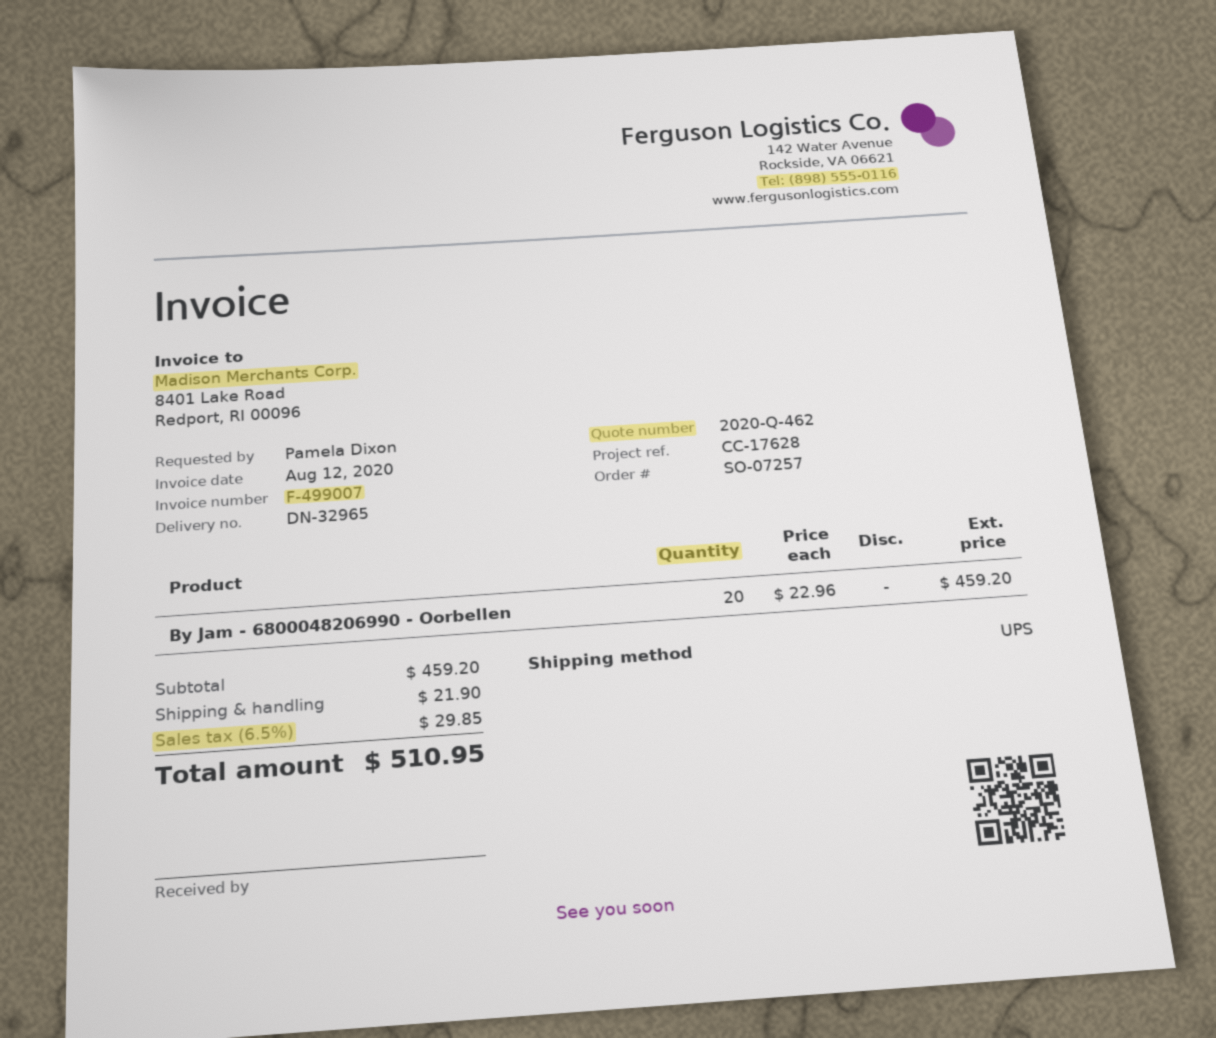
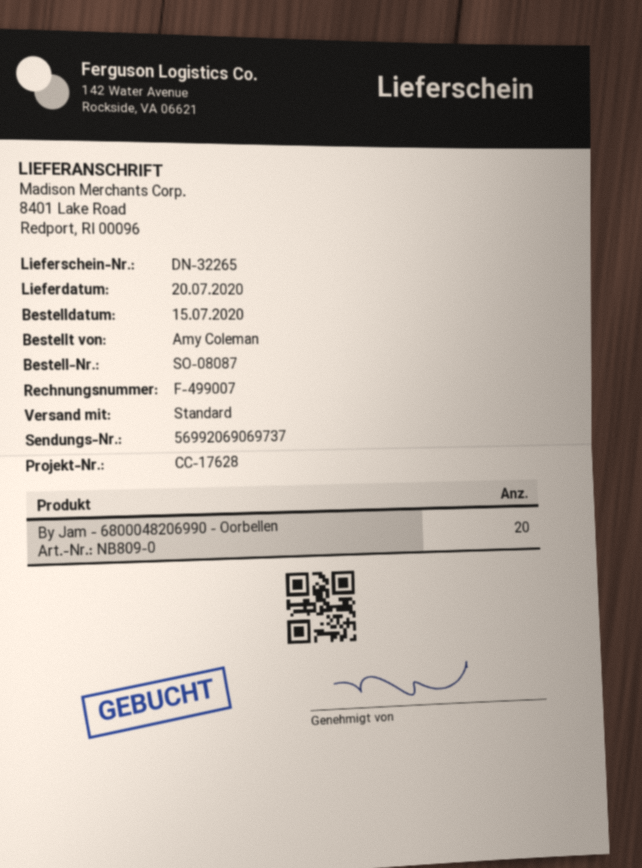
order number: SO-07257 -> SO-08087
delivery note number: DN-32965 -> DN-32265
ordered by: Pamela Dixon -> Amy Coleman
shipping method: UPS -> standard

